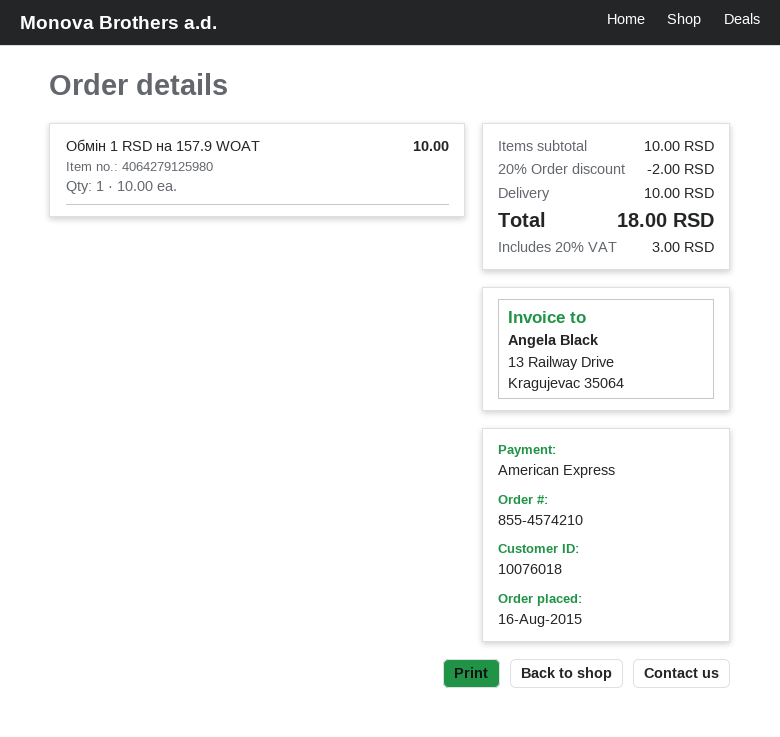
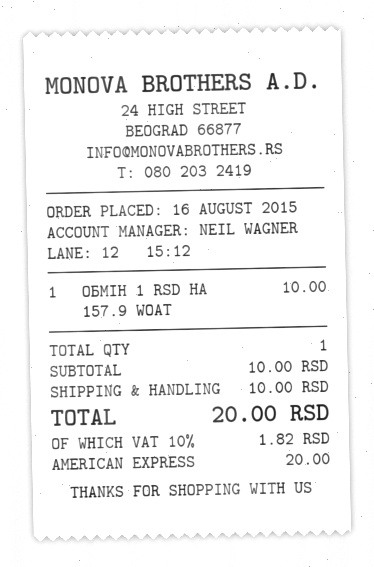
discount: 20% = 2.00 -> none
tax: 20% = 3.00 -> 10% = 1.82
total: 18.00 -> 20.00

